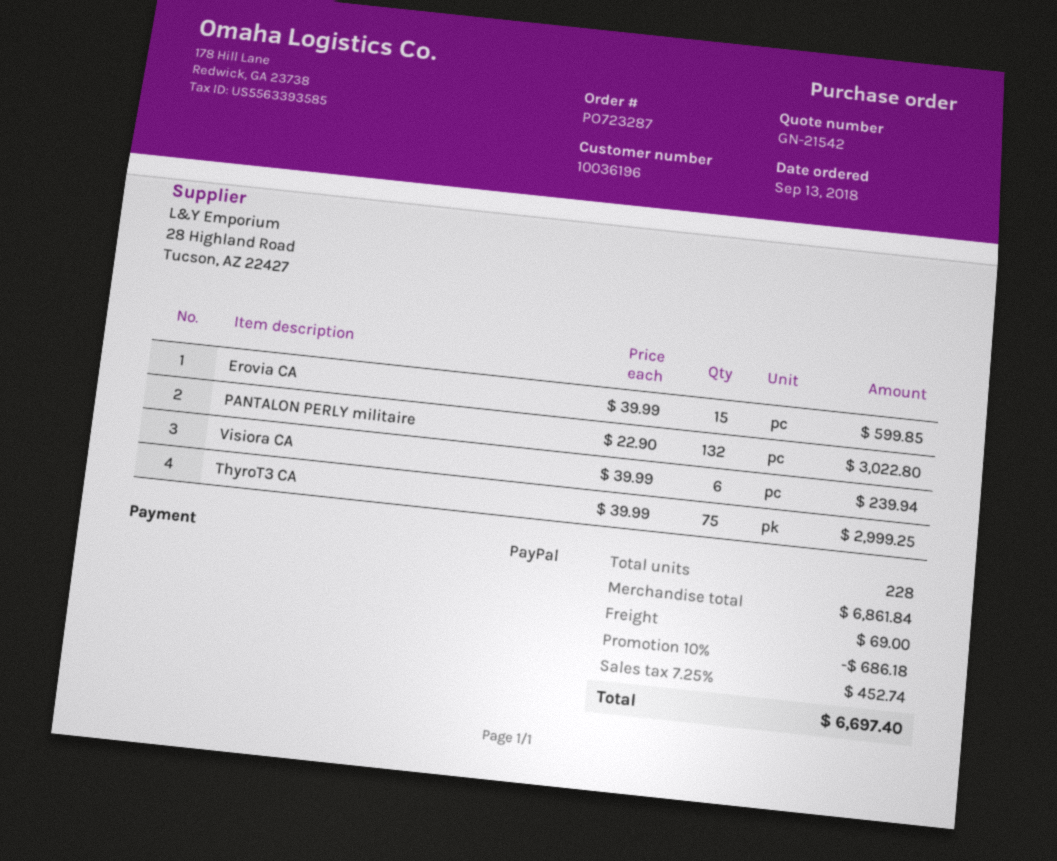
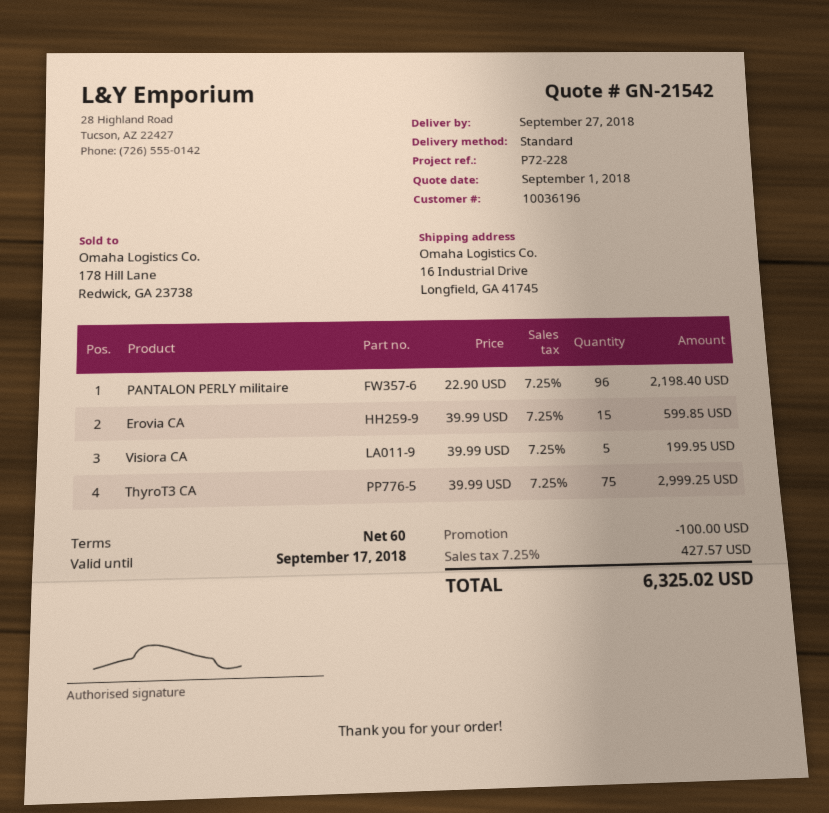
PANTALON PERLY militaire: 132 x 22.90 = 3022.80 -> 96 x 22.90 = 2198.40
Visiora CA: 6 x 39.99 = 239.94 -> 5 x 39.99 = 199.95
discount: 686.18 -> 100.00
shipping: 69.00 -> none
tax: 7.25% = 452.74 -> 7.25% = 427.57
total: 6697.40 -> 6325.02

